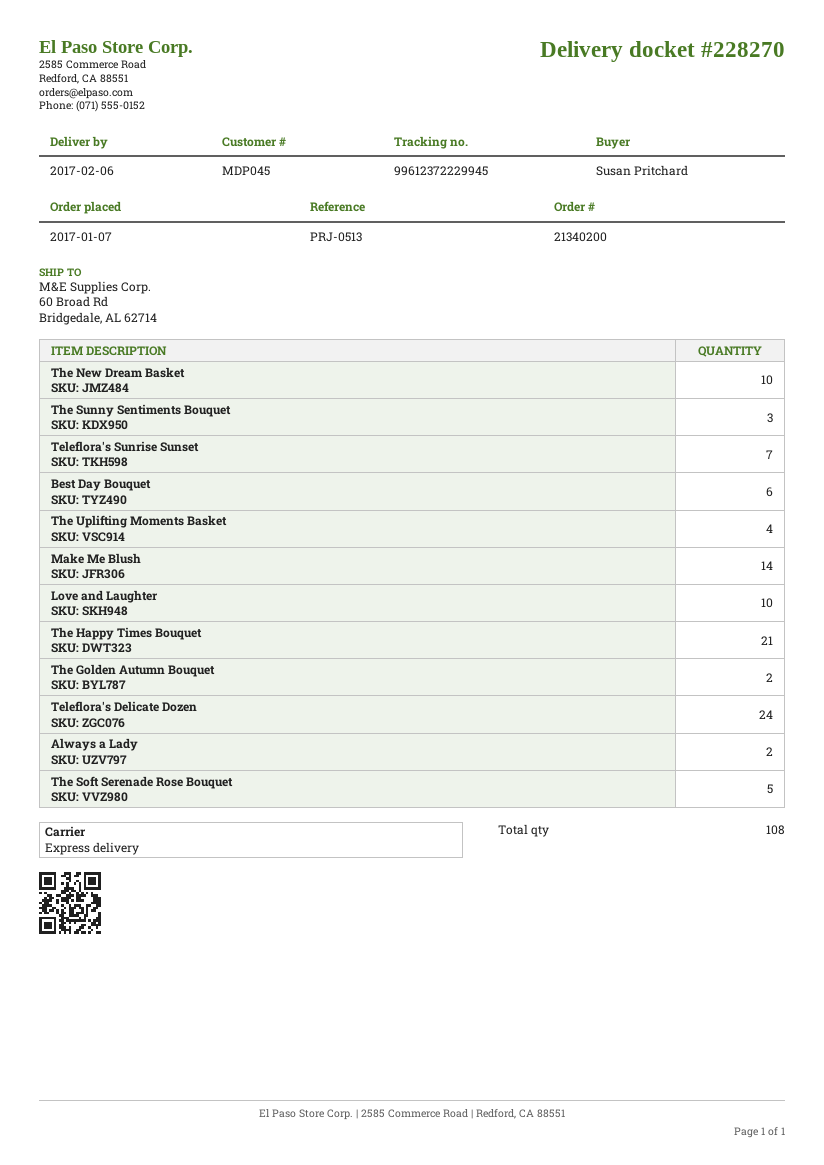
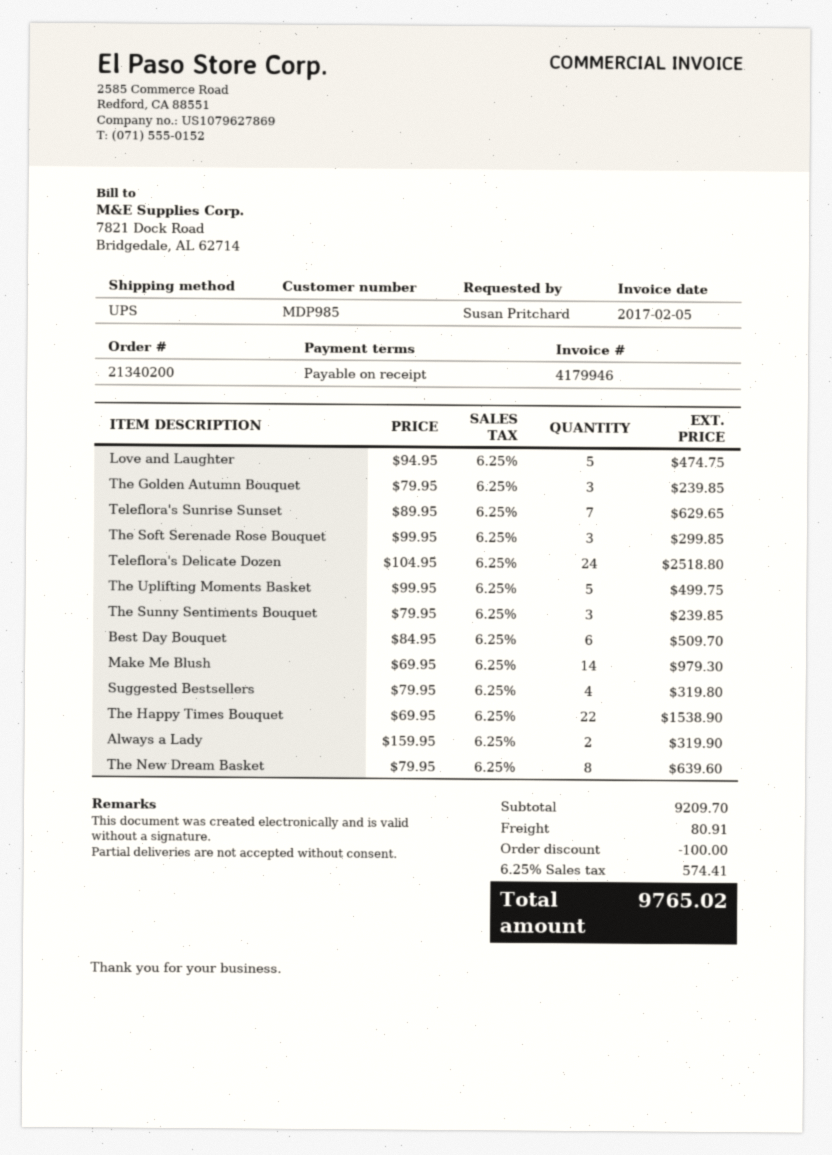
customer number: MDP045 -> MDP985
shipping method: express -> UPS
The New Dream Basket: 10 -> 8
The Uplifting Moments Basket: 4 -> 5
Love and Laughter: 10 -> 5
The Happy Times Bouquet: 21 -> 22
The Golden Autumn Bouquet: 2 -> 3
The Soft Serenade Rose Bouquet: 5 -> 3
Suggested Bestsellers: none -> 4

